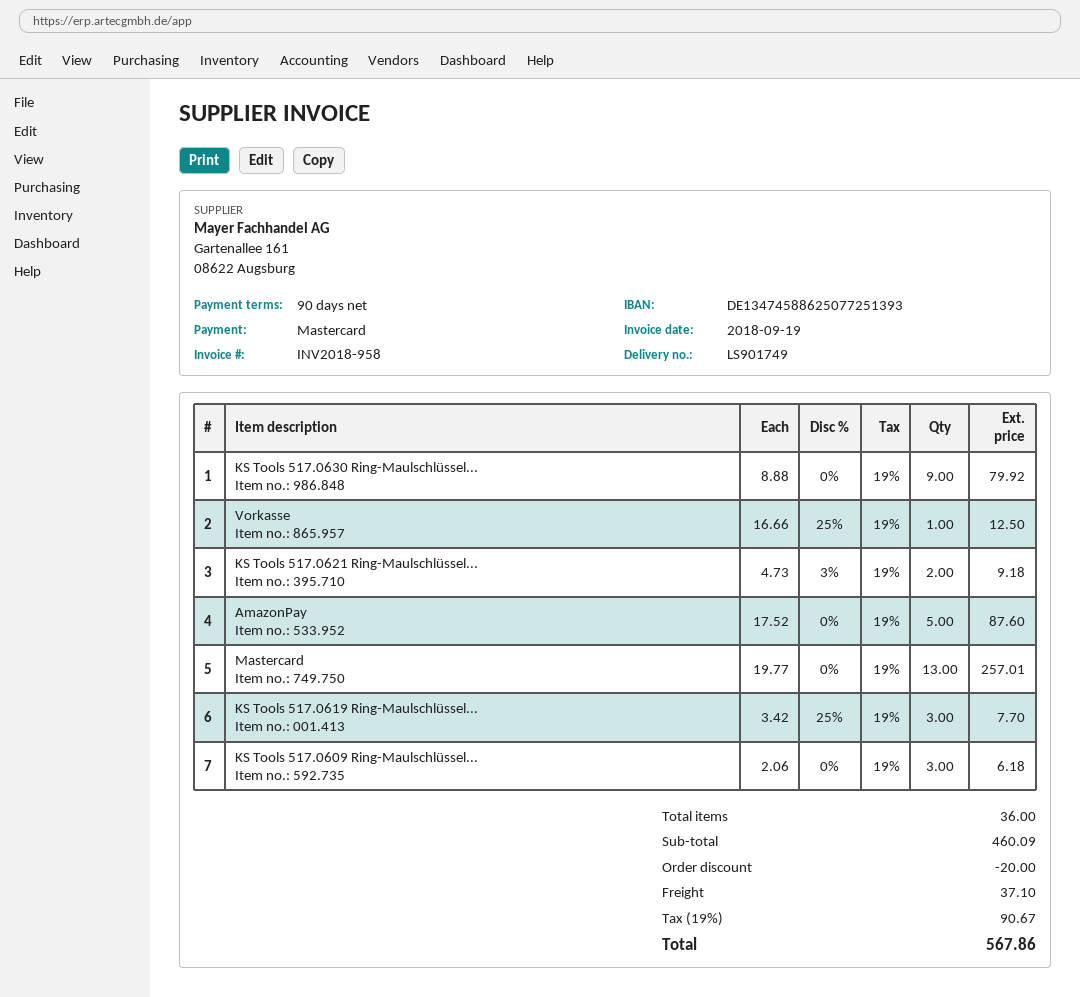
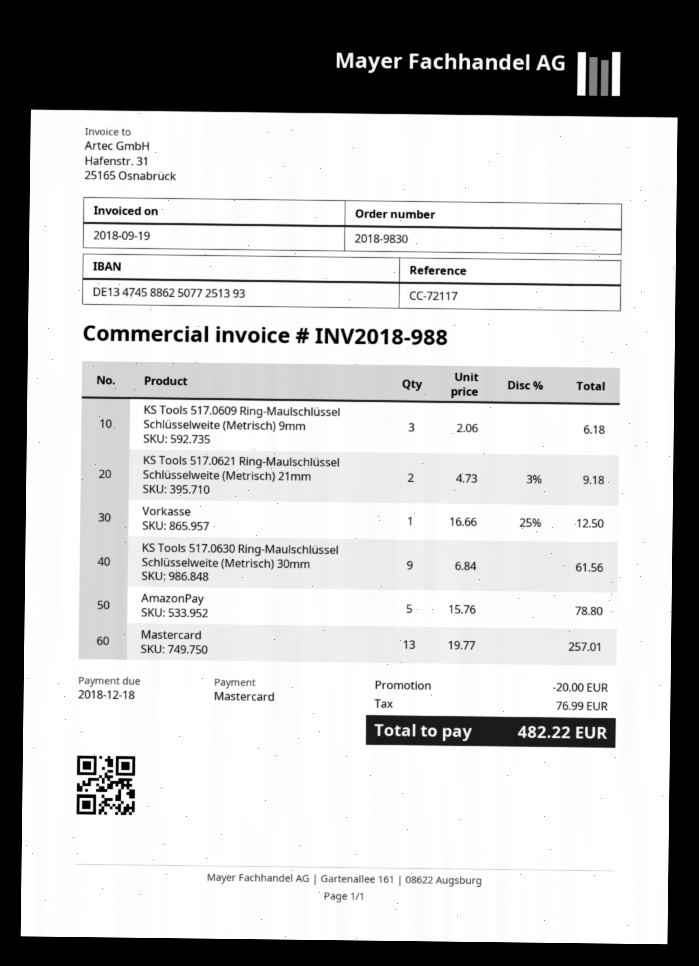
invoice number: INV2018-958 -> INV2018-988
KS Tools 517.0630 Ring-Maulschlüssel...: 9 x 8.88 = 79.92 -> 9 x 6.84 = 61.56
AmazonPay: 5 x 17.52 = 87.60 -> 5 x 15.76 = 78.80
KS Tools 517.0619 Ring-Maulschlüssel...: 3 x 3.42 - 25% = 7.70 -> none
shipping: 37.10 -> none
tax: 90.67 -> 76.99
total: 567.86 -> 482.22

